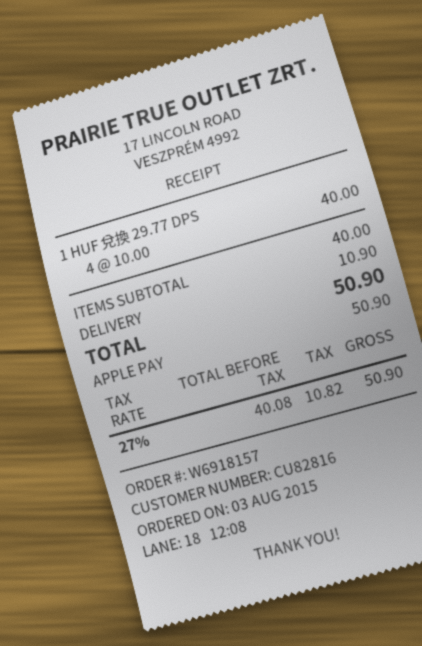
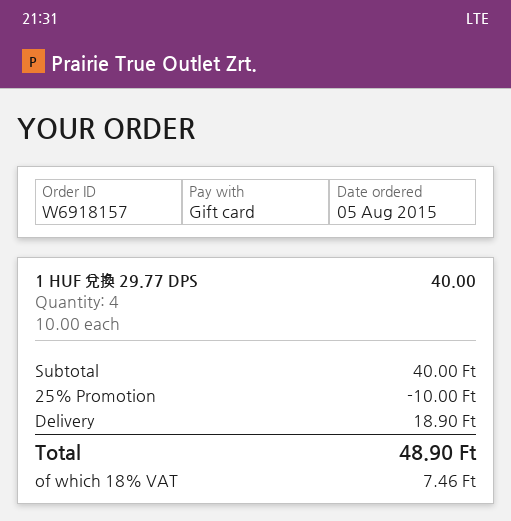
order date: 2015-08-03 -> 2015-08-05
payment method: Apple Pay -> gift card
discount: none -> 25% = 10.00
shipping: 10.90 -> 18.90
tax: 27% = 10.82 -> 18% = 7.46
total: 50.90 -> 48.90

